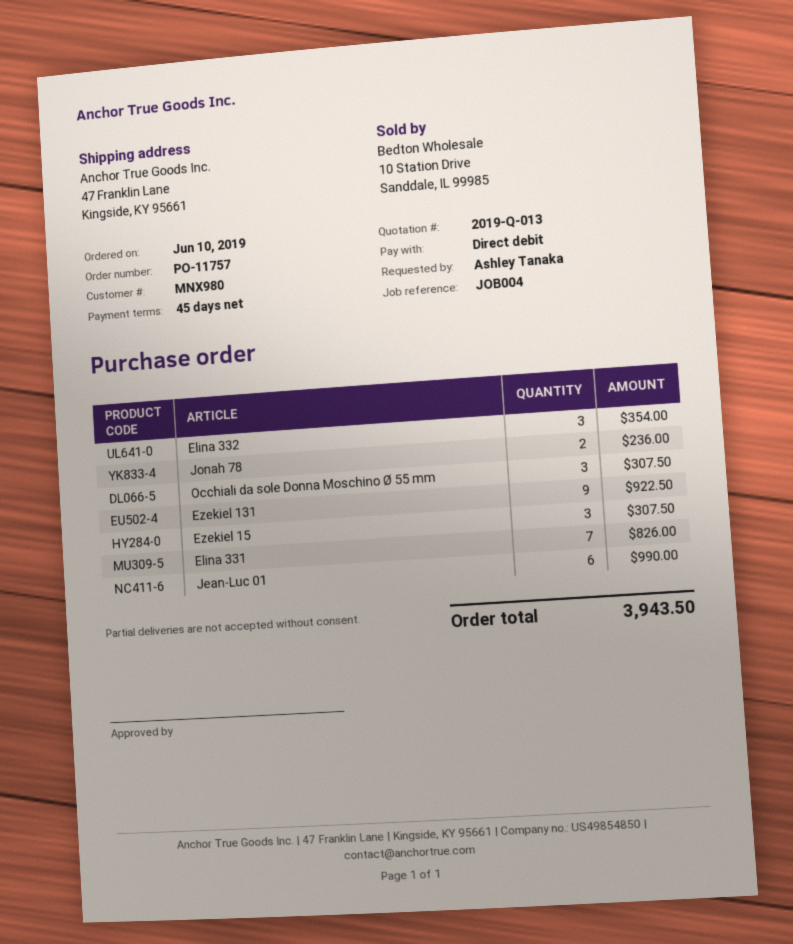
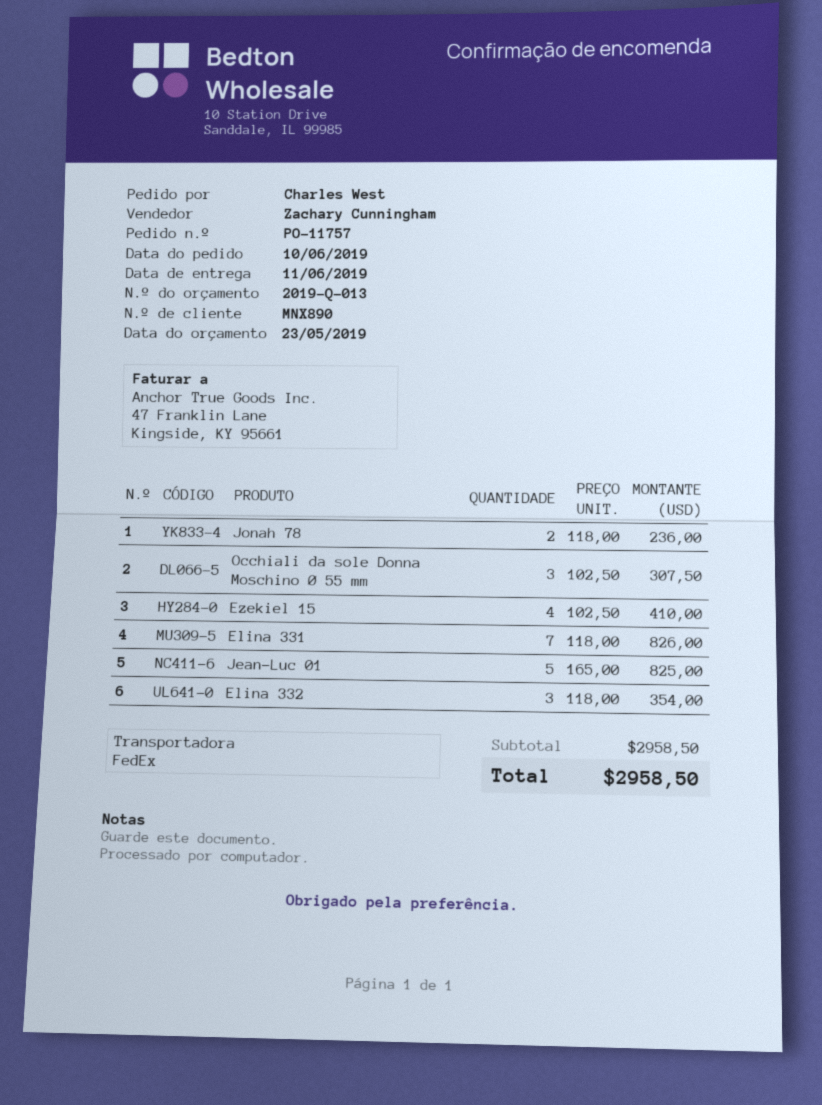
customer number: MNX980 -> MNX890
ordered by: Ashley Tanaka -> Charles West
Ezekiel 131: 9 for 922.50 -> none
Ezekiel 15: 3 for 307.50 -> 4 for 410.00
Jean-Luc 01: 6 for 990.00 -> 5 for 825.00
total: 3943.50 -> 2958.50

